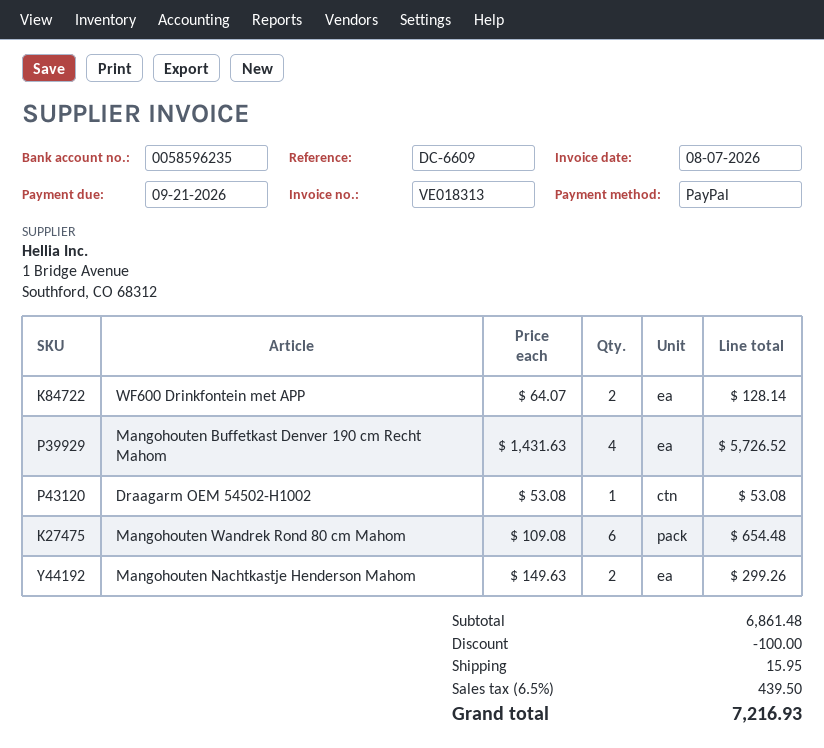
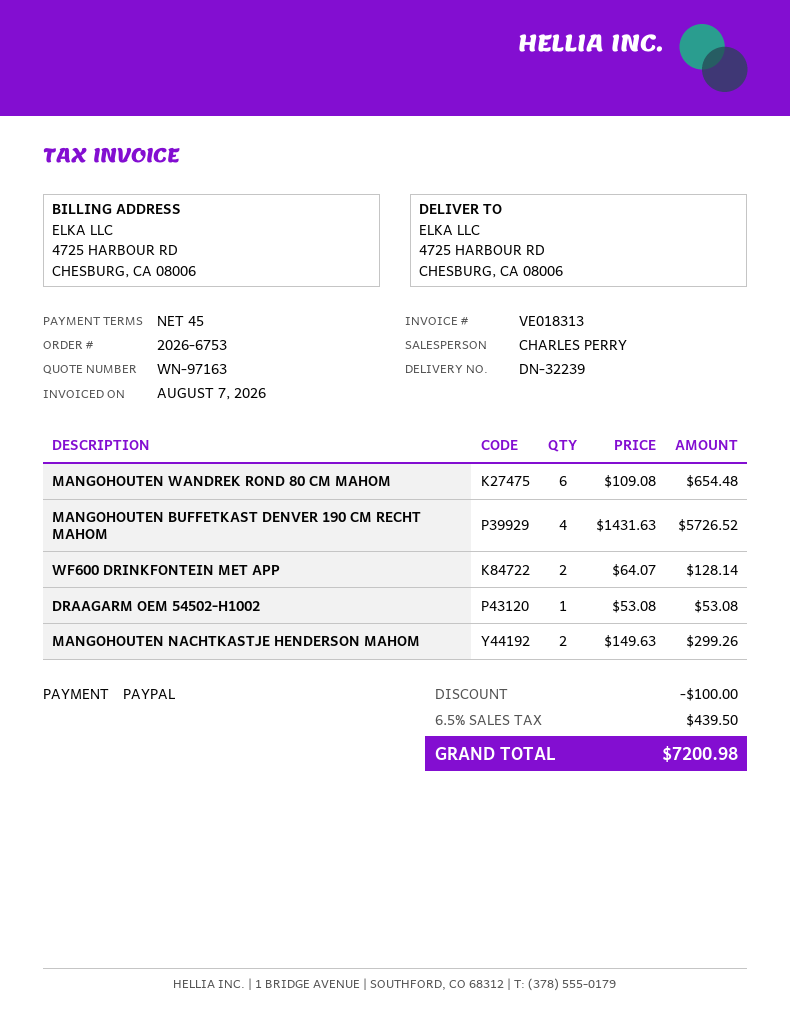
shipping: 15.95 -> none
total: 7216.93 -> 7200.98

